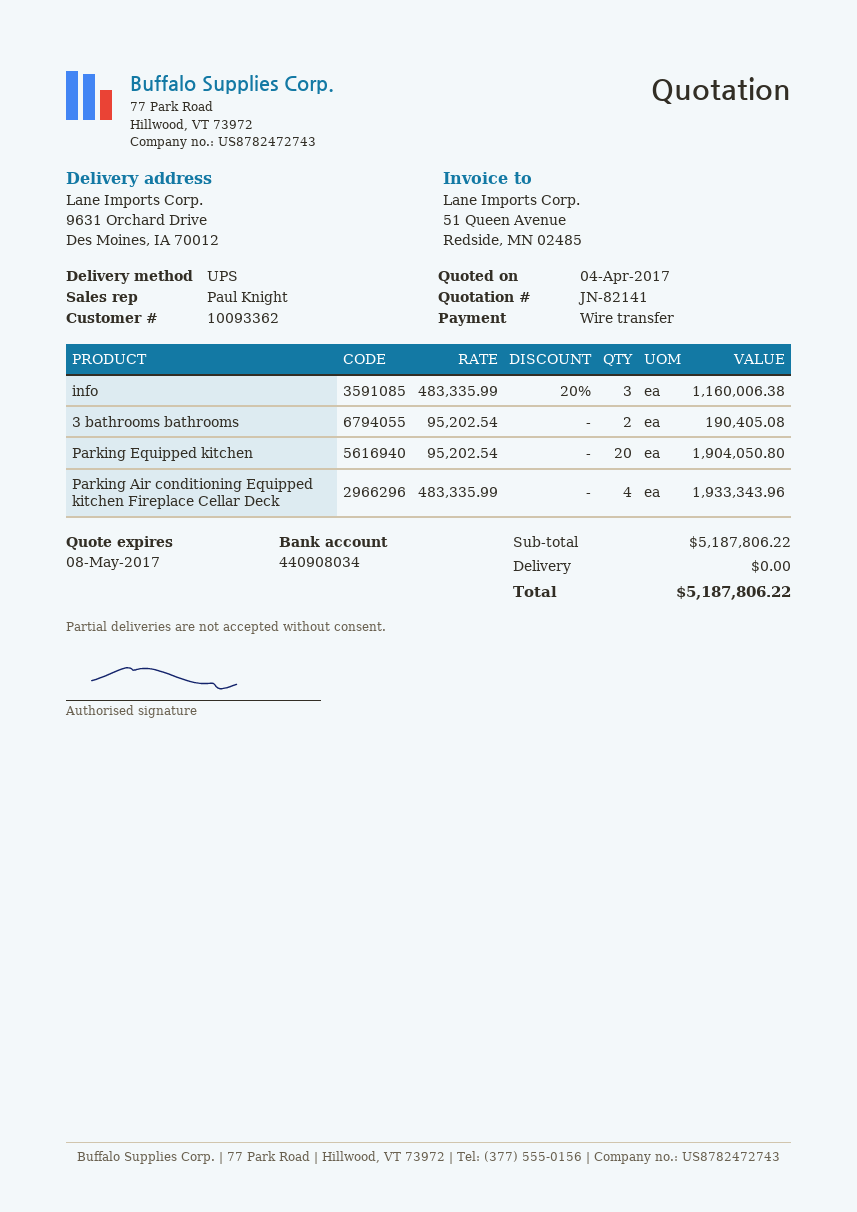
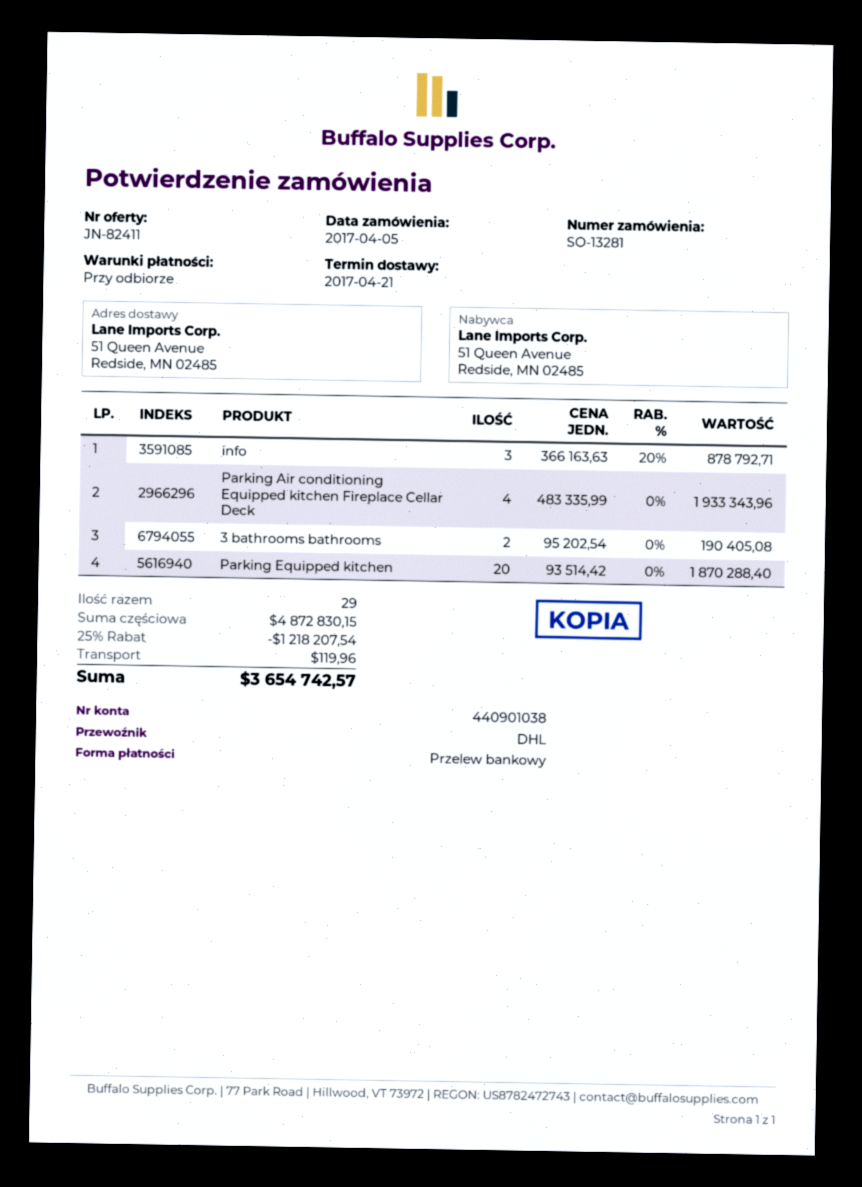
quote number: JN-82141 -> JN-82411
bank account: 440908034 -> 440901038
shipping method: UPS -> DHL
ship to: 9631 Orchard Drive, Des Moines, IA 70012 -> 51 Queen Avenue, Redside, MN 02485
info: 3 x 483335.99 - 20% = 1160006.38 -> 3 x 366163.63 - 20% = 878792.71
Parking Equipped kitchen: 20 x 95202.54 = 1904050.80 -> 20 x 93514.42 = 1870288.40
subtotal: 5187806.22 -> 4872830.15
discount: none -> 25% = 1218207.54
shipping: 0.00 -> 119.96
total: 5187806.22 -> 3654742.57

